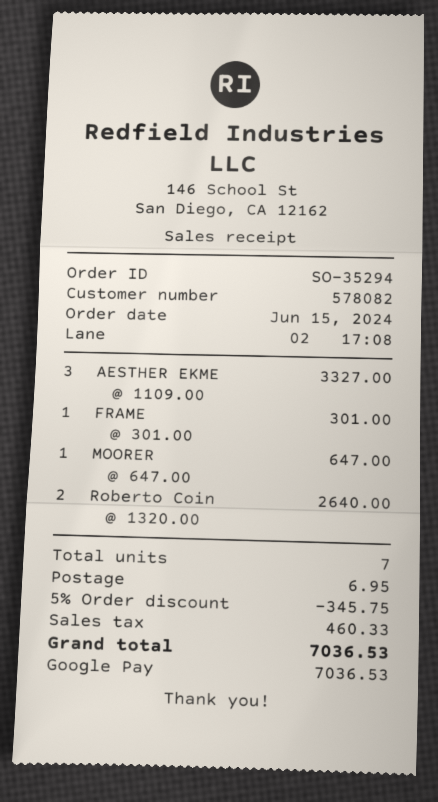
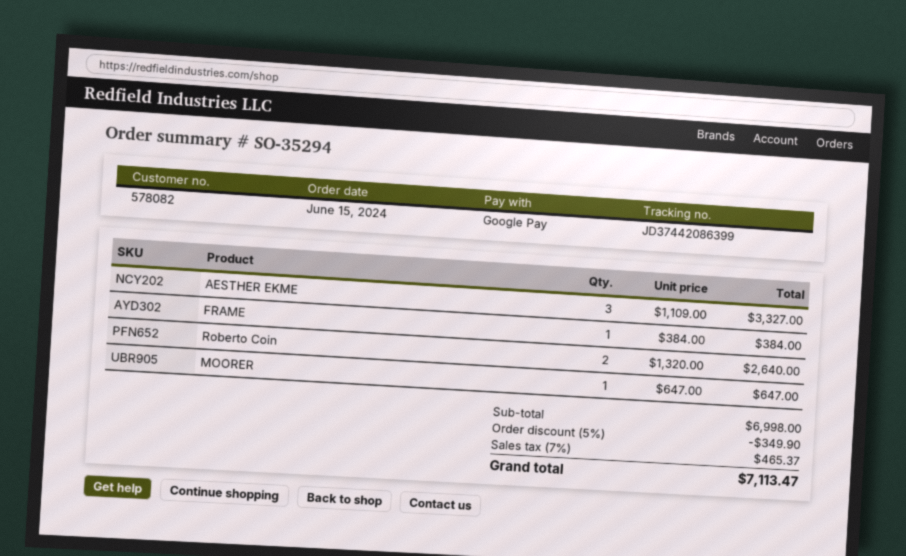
FRAME: 1 x 301.00 = 301.00 -> 1 x 384.00 = 384.00
discount: 5% = 345.75 -> 5% = 349.90
shipping: 6.95 -> none
tax: 460.33 -> 465.37
total: 7036.53 -> 7113.47

